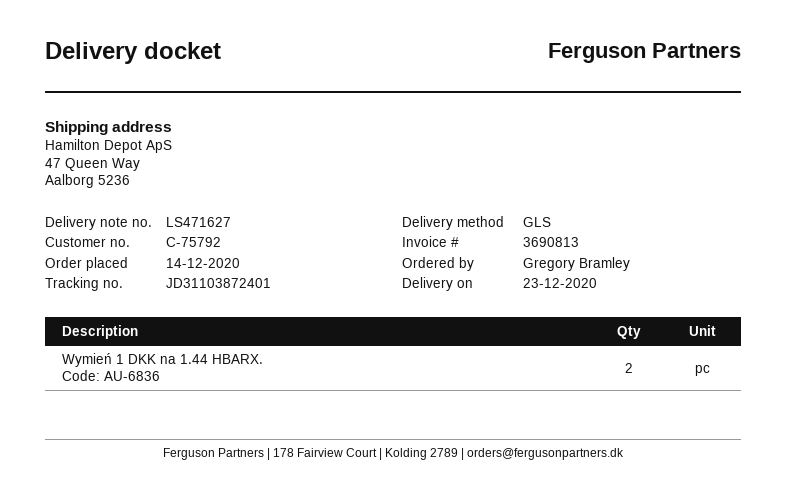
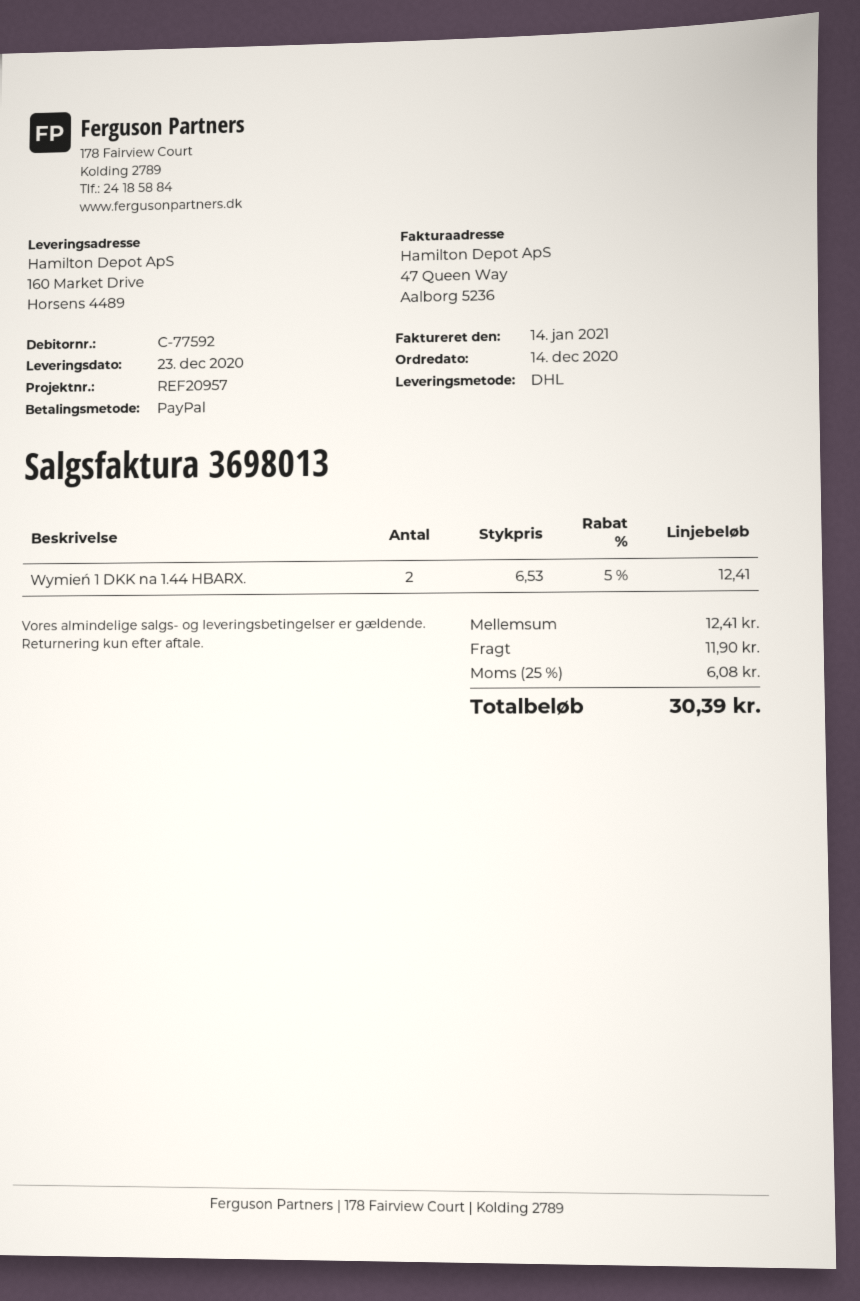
invoice number: 3690813 -> 3698013
customer number: C-75792 -> C-77592
shipping method: GLS -> DHL
ship to: 47 Queen Way, Aalborg 5236 -> 160 Market Drive, Horsens 4489

